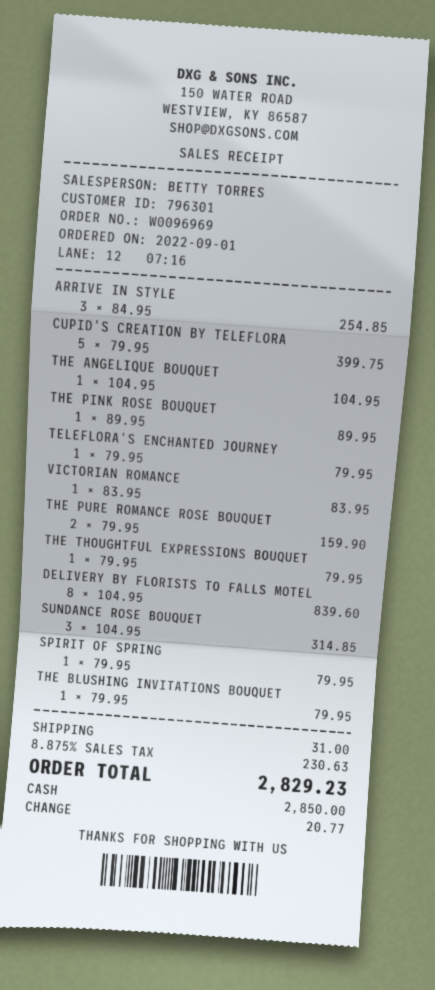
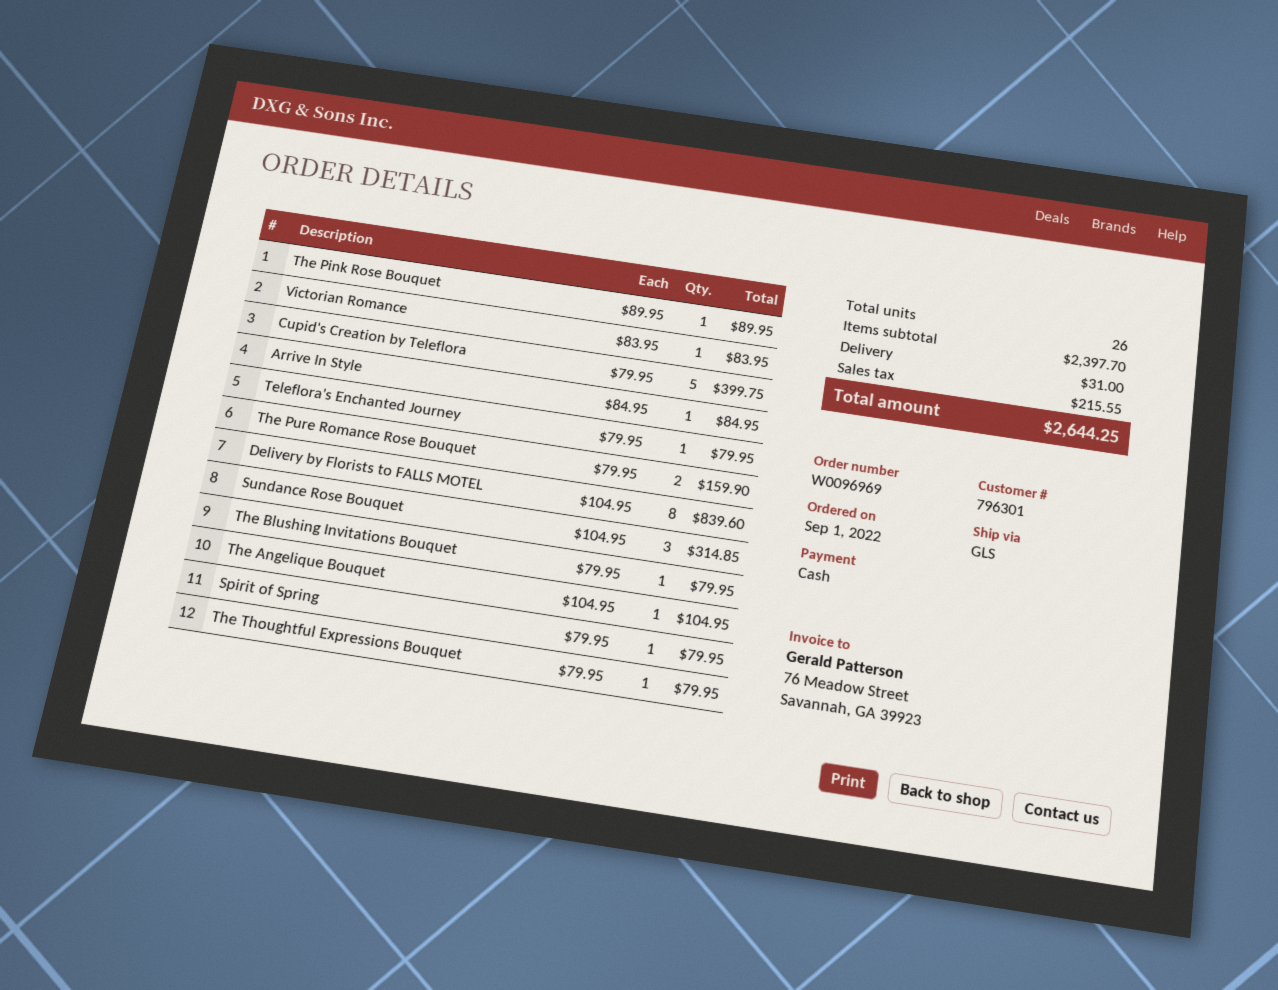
ARRIVE IN STYLE: 3 x 84.95 = 254.85 -> 1 x 84.95 = 84.95
tax: 230.63 -> 215.55
total: 2829.23 -> 2644.25

